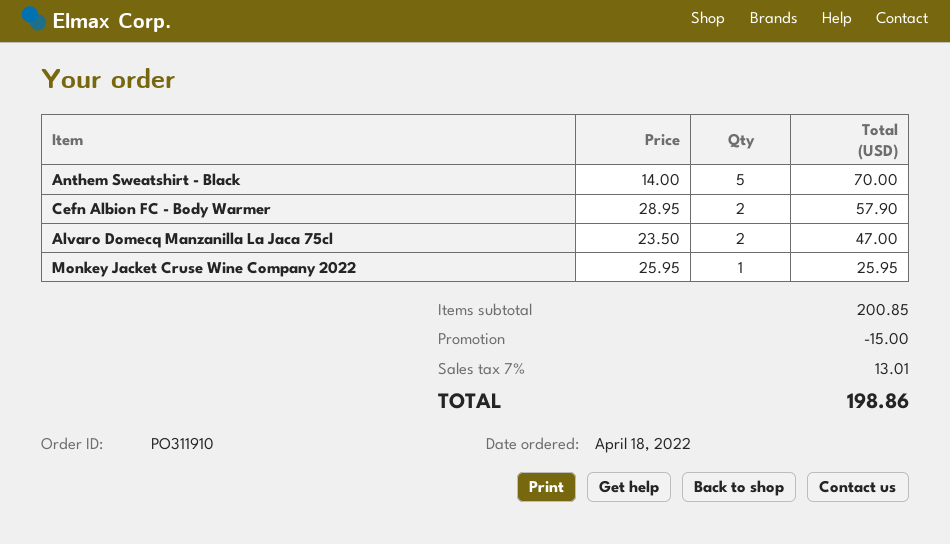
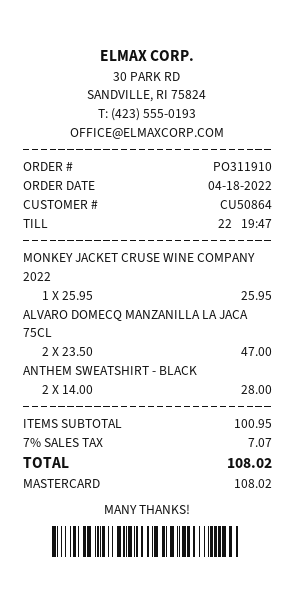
Anthem Sweatshirt - Black: 5 x 14.00 = 70.00 -> 2 x 14.00 = 28.00
Cefn Albion FC - Body Warmer: 2 x 28.95 = 57.90 -> none
subtotal: 200.85 -> 100.95
discount: 15.00 -> none
tax: 7% = 13.01 -> 7% = 7.07
total: 198.86 -> 108.02

